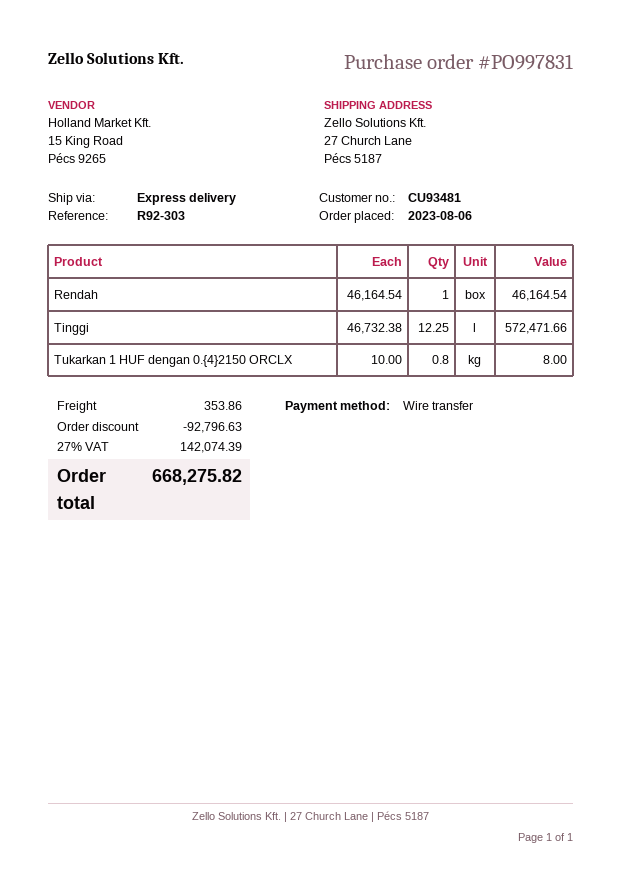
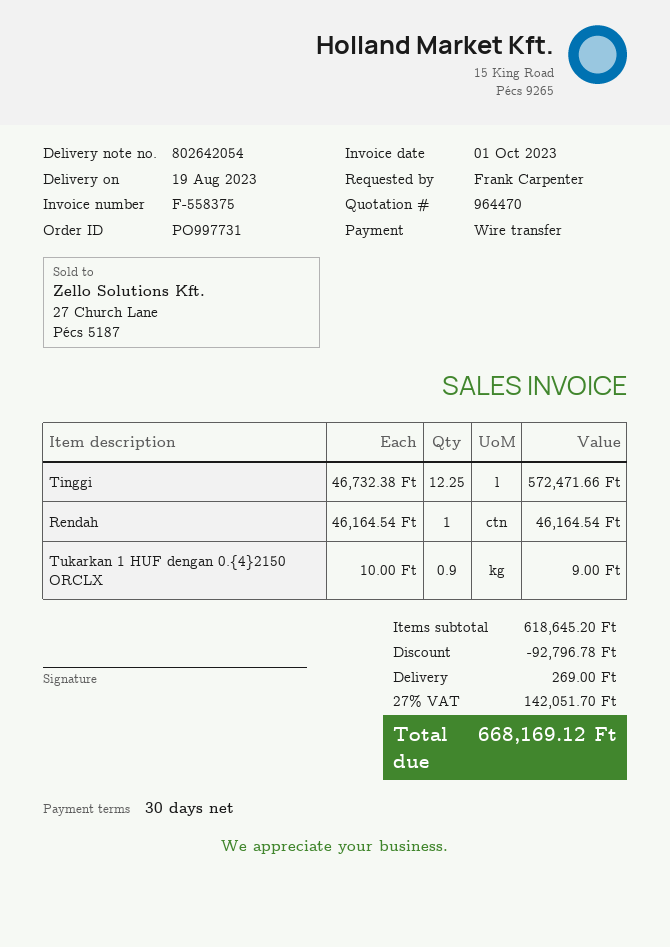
order number: PO997831 -> PO997731
Tukarkan 1 HUF dengan 0.{4}2150 ORCLX: 0.8 x 10.00 = 8.00 -> 0.9 x 10.00 = 9.00
discount: 92796.63 -> 92796.78
shipping: 353.86 -> 269.00
tax: 27% = 142074.39 -> 27% = 142051.70
total: 668275.82 -> 668169.12

